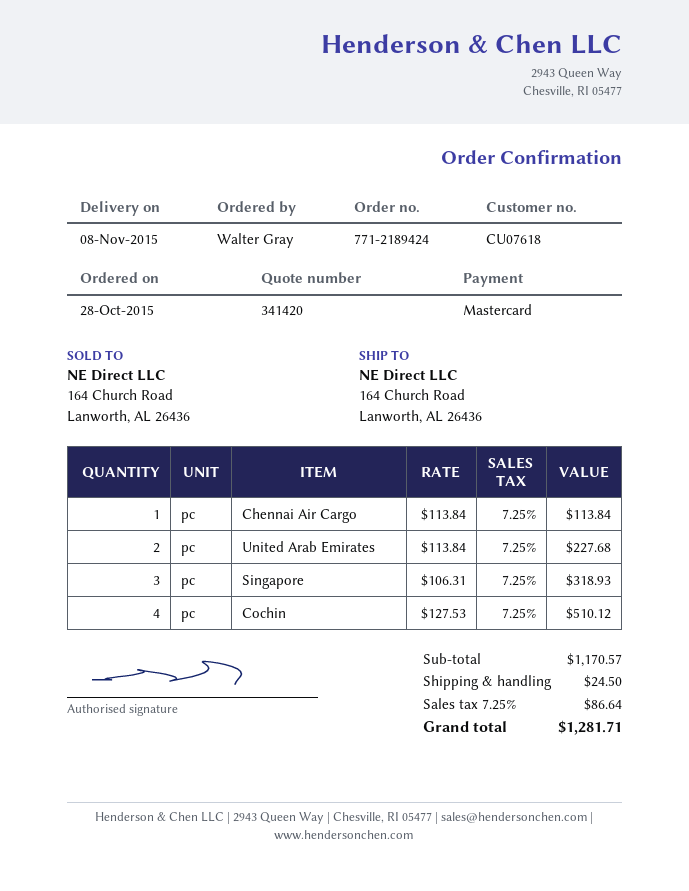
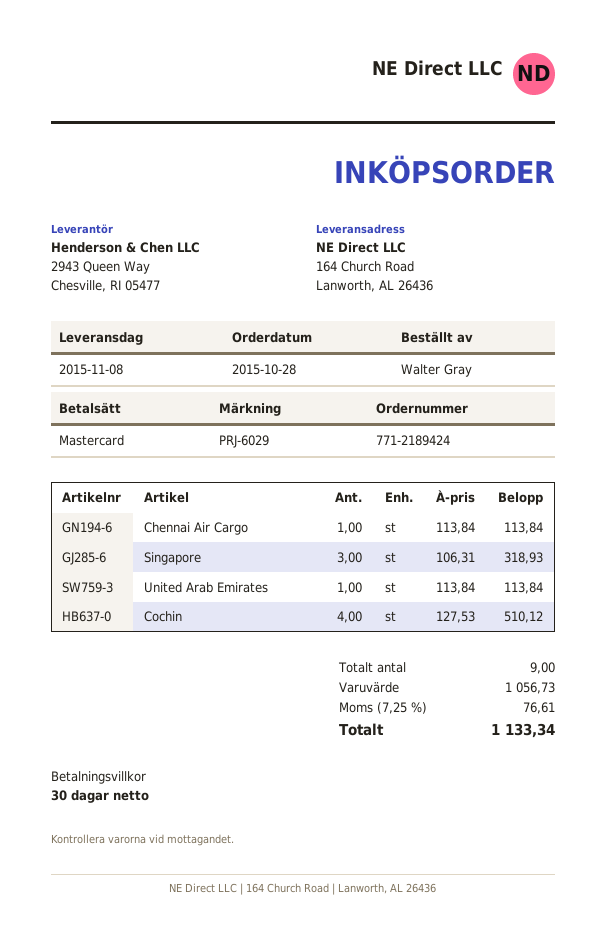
United Arab Emirates: 2 x 113.84 = 227.68 -> 1 x 113.84 = 113.84
subtotal: 1170.57 -> 1056.73
shipping: 24.50 -> none
tax: 7.25% = 86.64 -> 7.25% = 76.61
total: 1281.71 -> 1133.34

